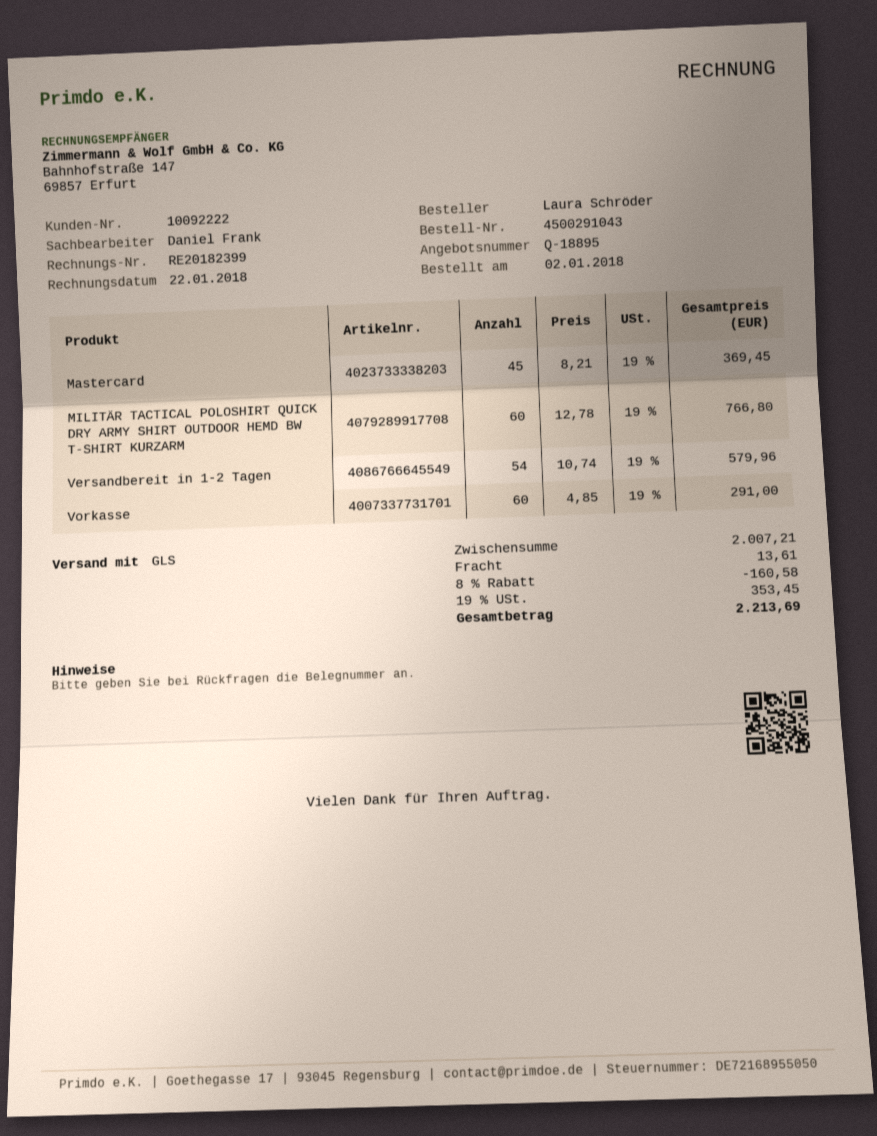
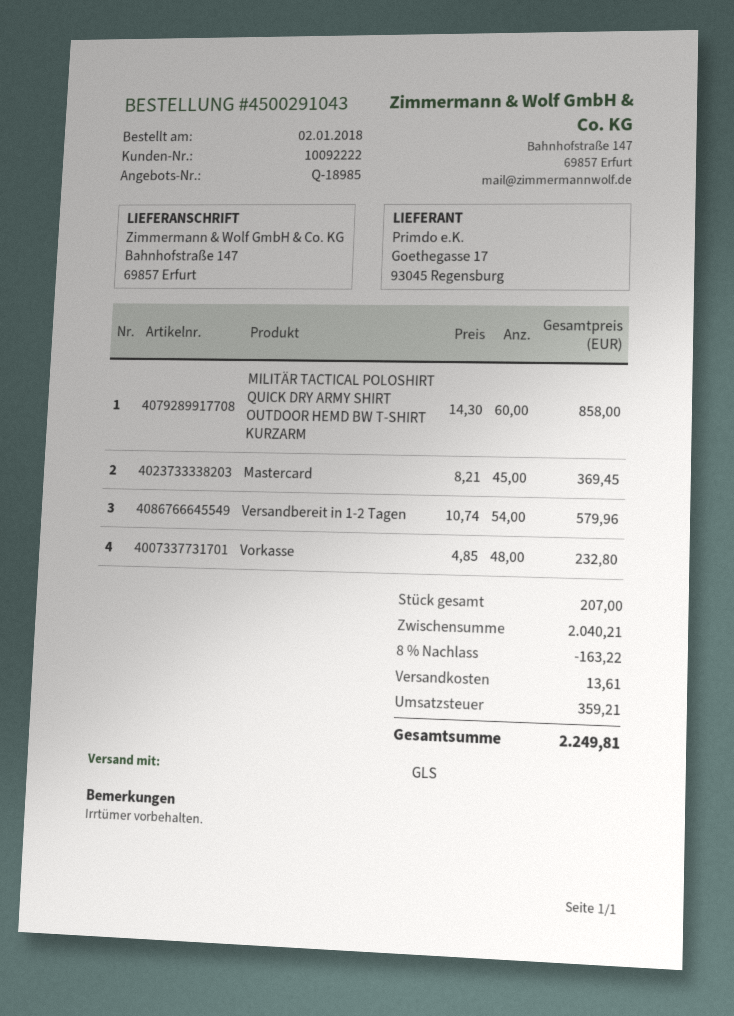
quote number: Q-18895 -> Q-18985
MILITÄR TACTICAL POLOSHIRT QUICK DRY ARMY SHIRT OUTDOOR HEMD BW T-SHIRT KURZARM: 60 x 12.78 = 766.80 -> 60 x 14.30 = 858.00
Vorkasse: 60 x 4.85 = 291.00 -> 48 x 4.85 = 232.80
subtotal: 2007.21 -> 2040.21
discount: 8% = 160.58 -> 8% = 163.22
tax: 353.45 -> 359.21
total: 2213.69 -> 2249.81

